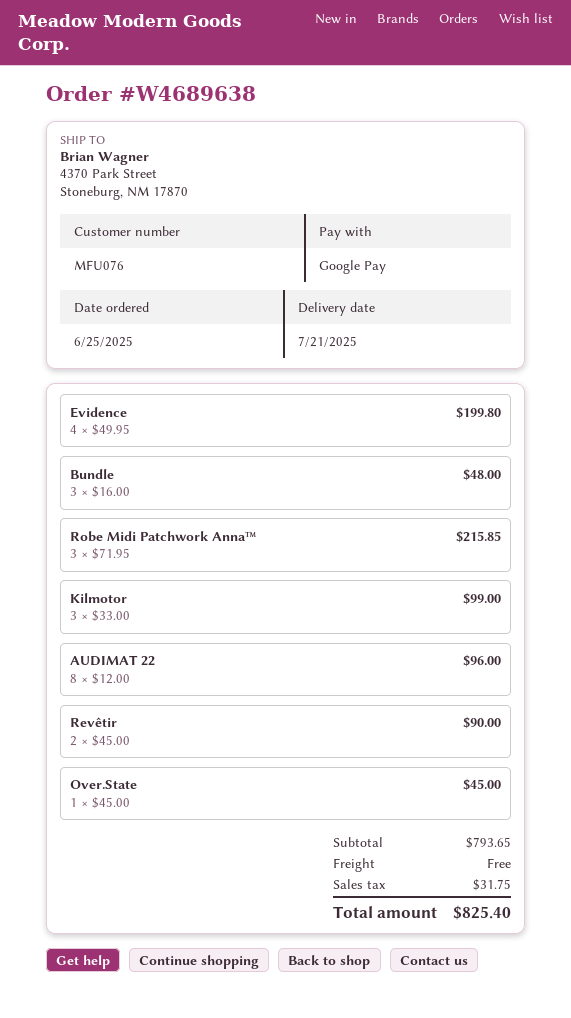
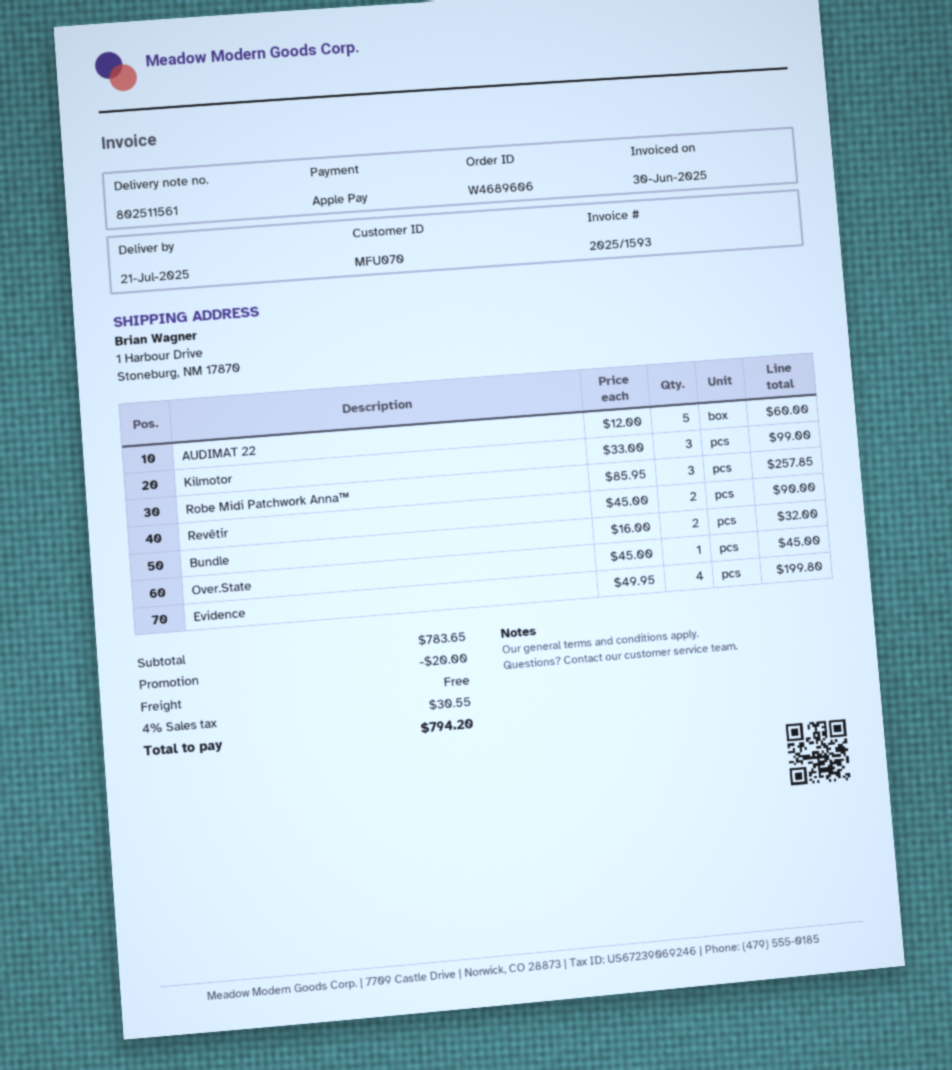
order number: W4689638 -> W4689606
customer number: MFU076 -> MFU070
payment method: Google Pay -> Apple Pay
ship to: 4370 Park Street, Stoneburg, NM 17870 -> 1 Harbour Drive, Stoneburg, NM 17870
Bundle: 3 x 16.00 = 48.00 -> 2 x 16.00 = 32.00
Robe Midi Patchwork Anna™: 3 x 71.95 = 215.85 -> 3 x 85.95 = 257.85
AUDIMAT 22: 8 x 12.00 = 96.00 -> 5 x 12.00 = 60.00
subtotal: 793.65 -> 783.65
discount: none -> 20.00
tax: 31.75 -> 30.55
total: 825.40 -> 794.20

